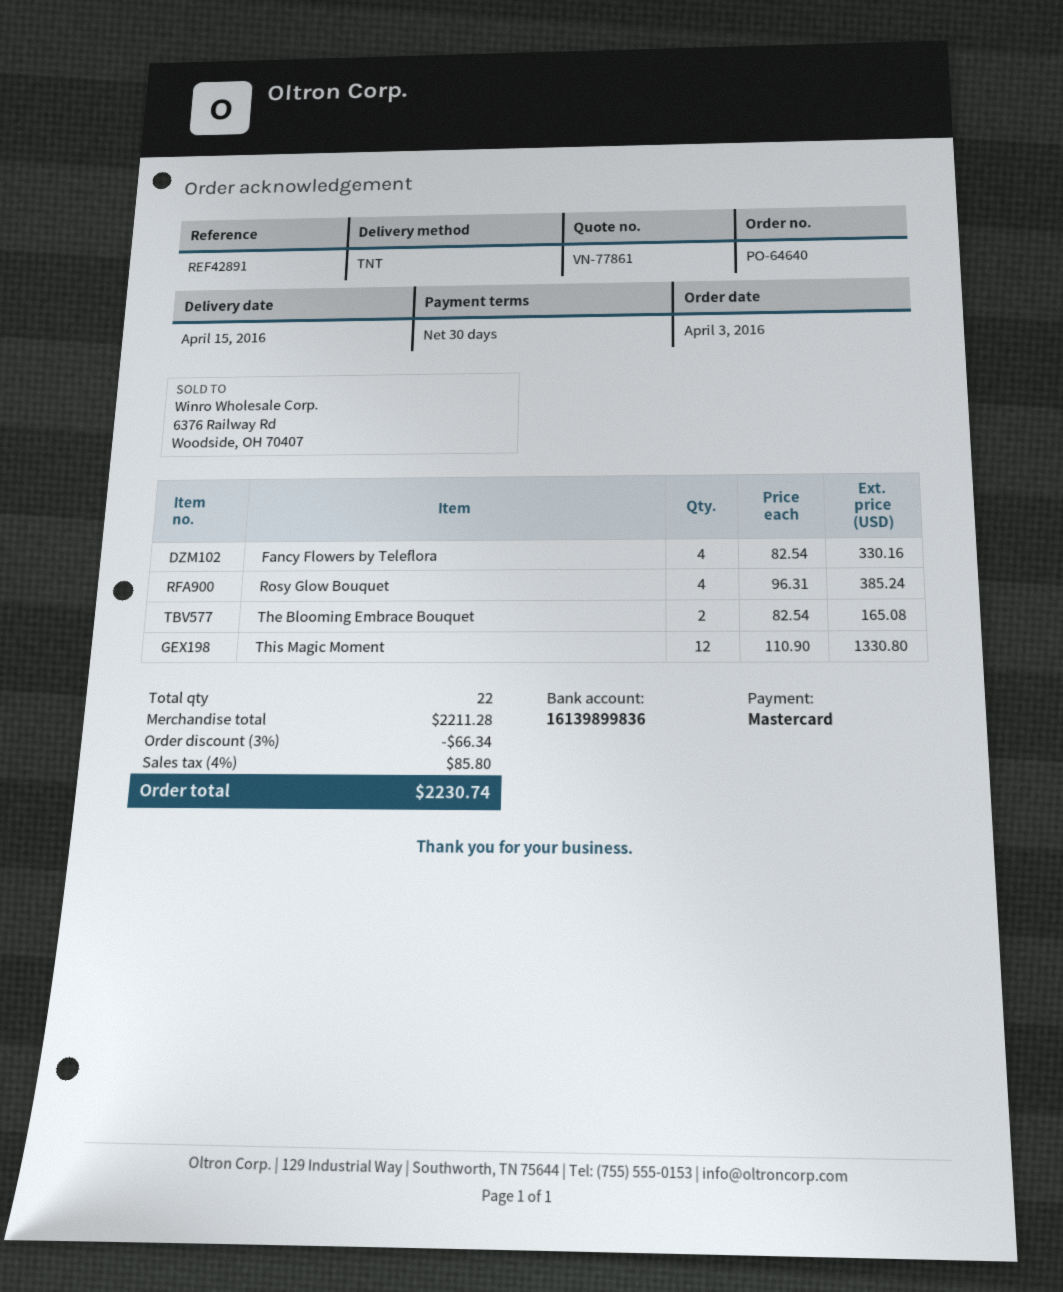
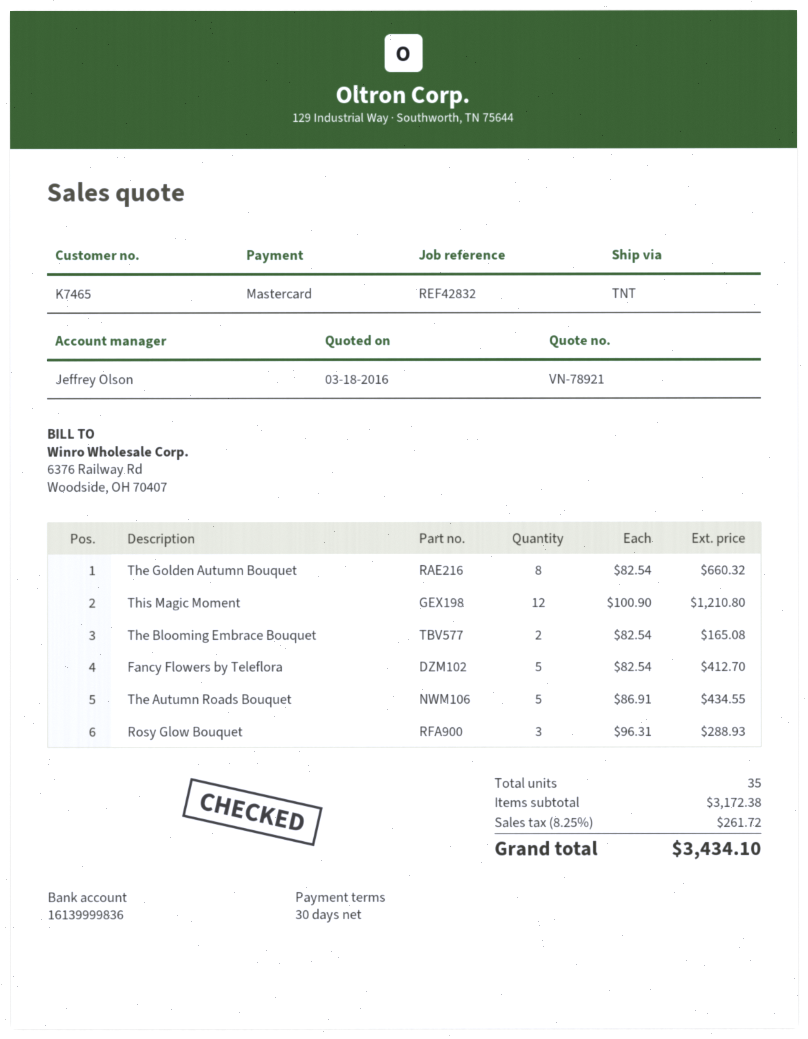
quote number: VN-77861 -> VN-78921
reference: REF42891 -> REF42832
bank account: 16139899836 -> 16139999836
Fancy Flowers by Teleflora: 4 x 82.54 = 330.16 -> 5 x 82.54 = 412.70
Rosy Glow Bouquet: 4 x 96.31 = 385.24 -> 3 x 96.31 = 288.93
This Magic Moment: 12 x 110.90 = 1330.80 -> 12 x 100.90 = 1210.80
The Golden Autumn Bouquet: none -> 8 x 82.54 = 660.32
The Autumn Roads Bouquet: none -> 5 x 86.91 = 434.55
total quantity: 22 -> 35
subtotal: 2211.28 -> 3172.38
discount: 3% = 66.34 -> none
tax: 4% = 85.80 -> 8.25% = 261.72
total: 2230.74 -> 3434.10

